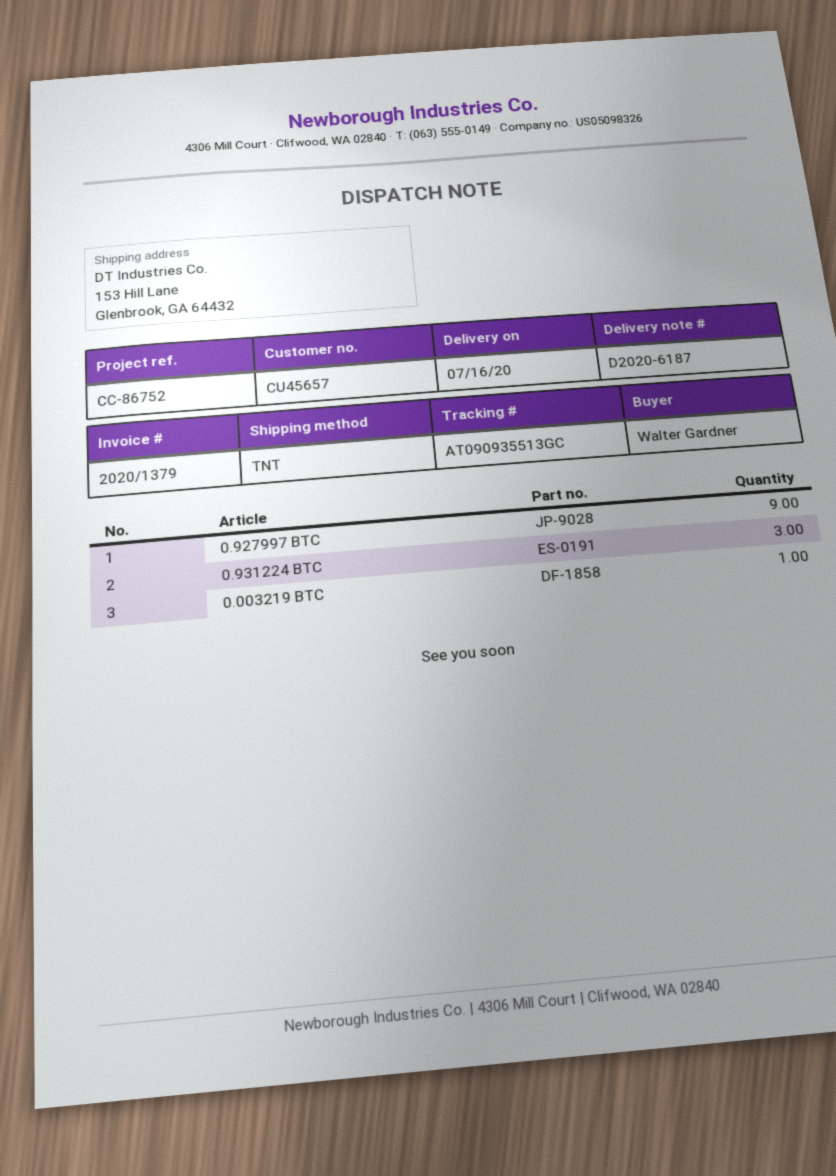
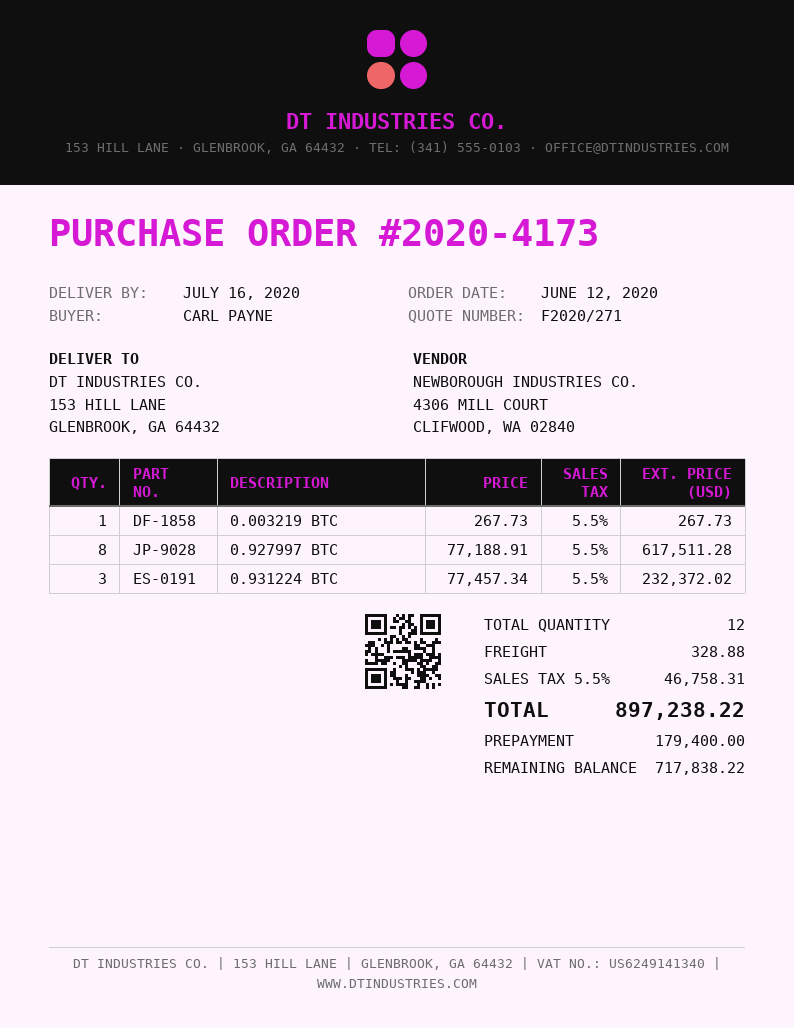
ordered by: Walter Gardner -> CARL PAYNE
0.927997 BTC: 9 -> 8

